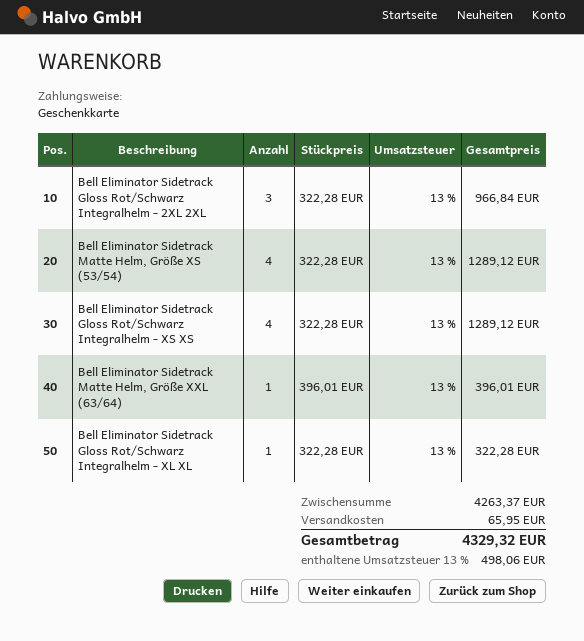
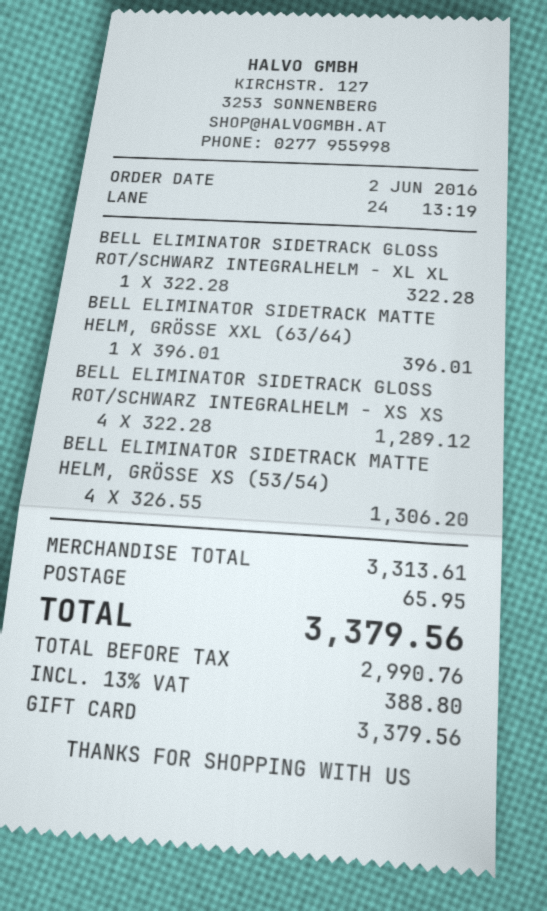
Bell Eliminator Sidetrack Gloss Rot/Schwarz Integralhelm - 2XL 2XL: 3 x 322.28 = 966.84 -> none
Bell Eliminator Sidetrack Matte Helm, Größe XS (53/54): 4 x 322.28 = 1289.12 -> 4 x 326.55 = 1306.20
subtotal: 4263.37 -> 3313.61
tax: 13% = 498.06 -> 13% = 388.80
total: 4329.32 -> 3379.56

